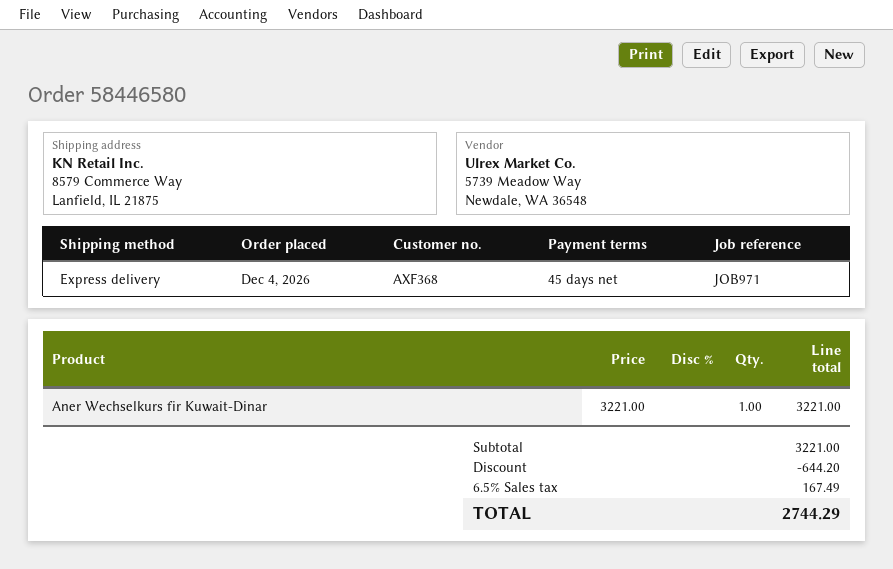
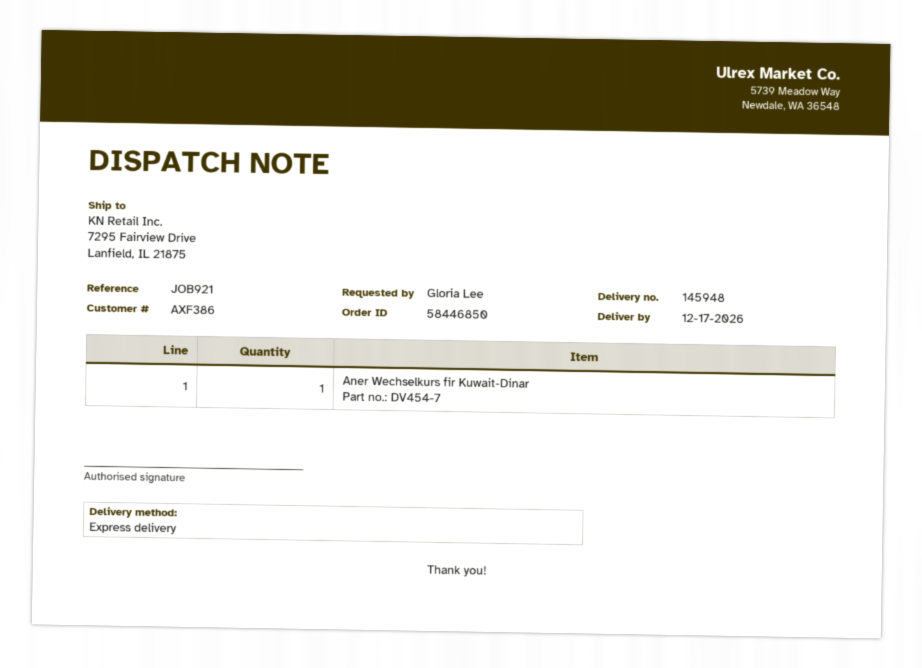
order number: 58446580 -> 58446850
customer number: AXF368 -> AXF386
reference: JOB971 -> JOB921
ship to: 8579 Commerce Way, Lanfield, IL 21875 -> 7295 Fairview Drive, Lanfield, IL 21875

